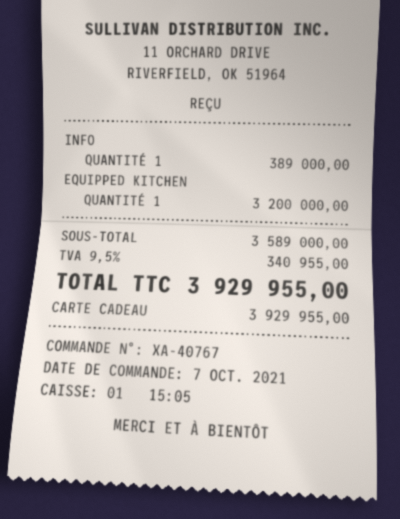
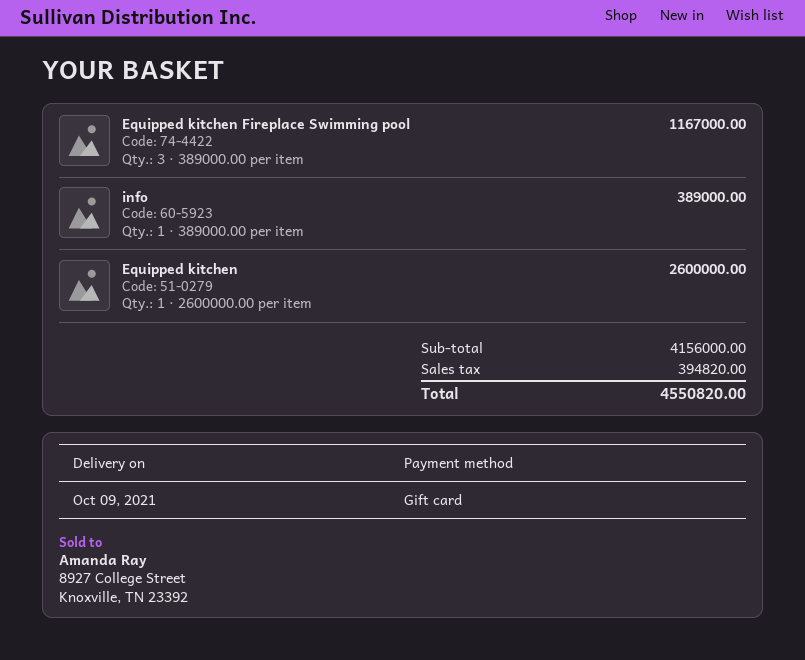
EQUIPPED KITCHEN: 1 for 3200000.00 -> 1 for 2600000.00
Equipped kitchen Fireplace Swimming pool: none -> 3 for 1167000.00
subtotal: 3589000.00 -> 4156000.00
tax: 340955.00 -> 394820.00
total: 3929955.00 -> 4550820.00

